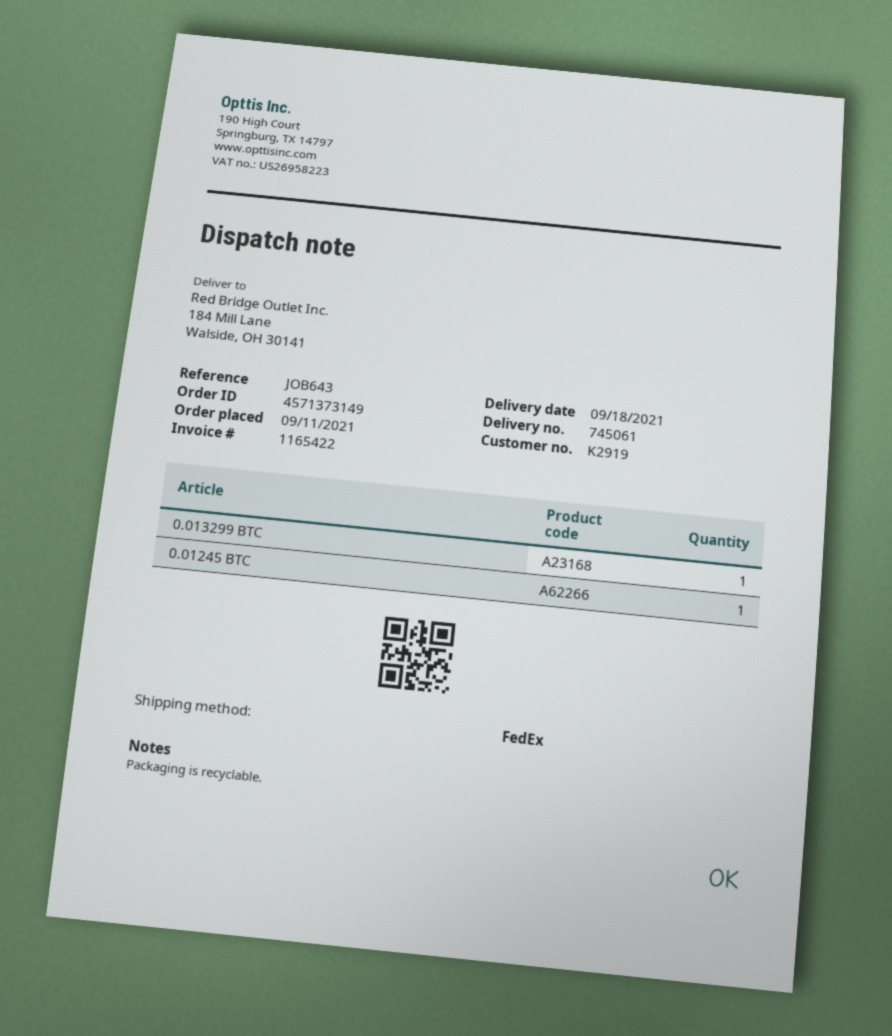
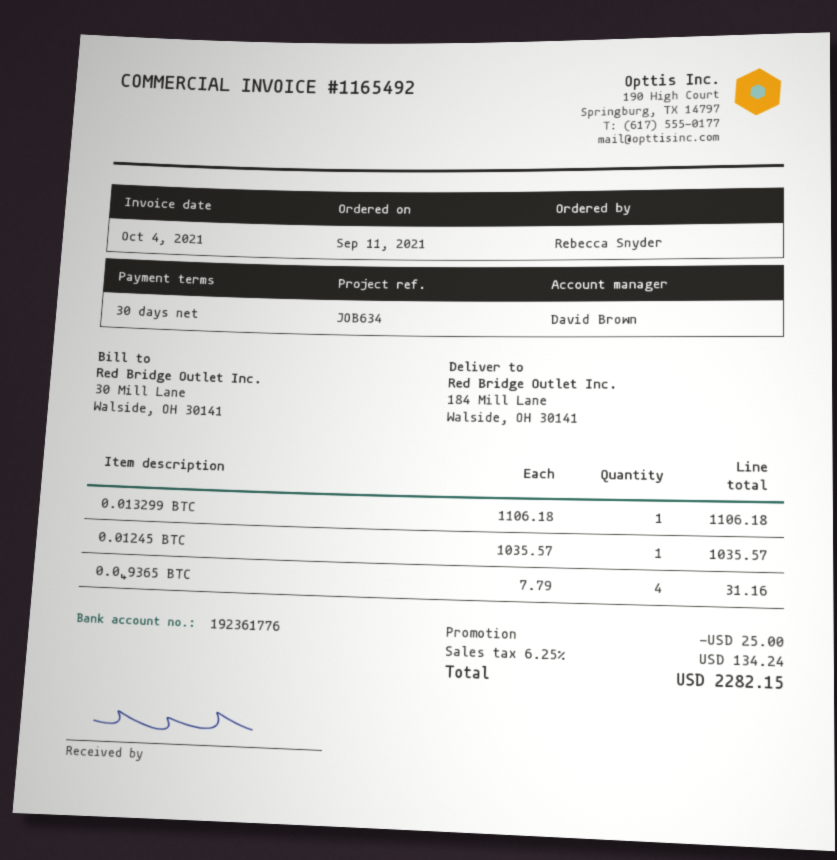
invoice number: 1165422 -> 1165492
reference: JOB643 -> JOB634
0.0₄9365 BTC: none -> 4

